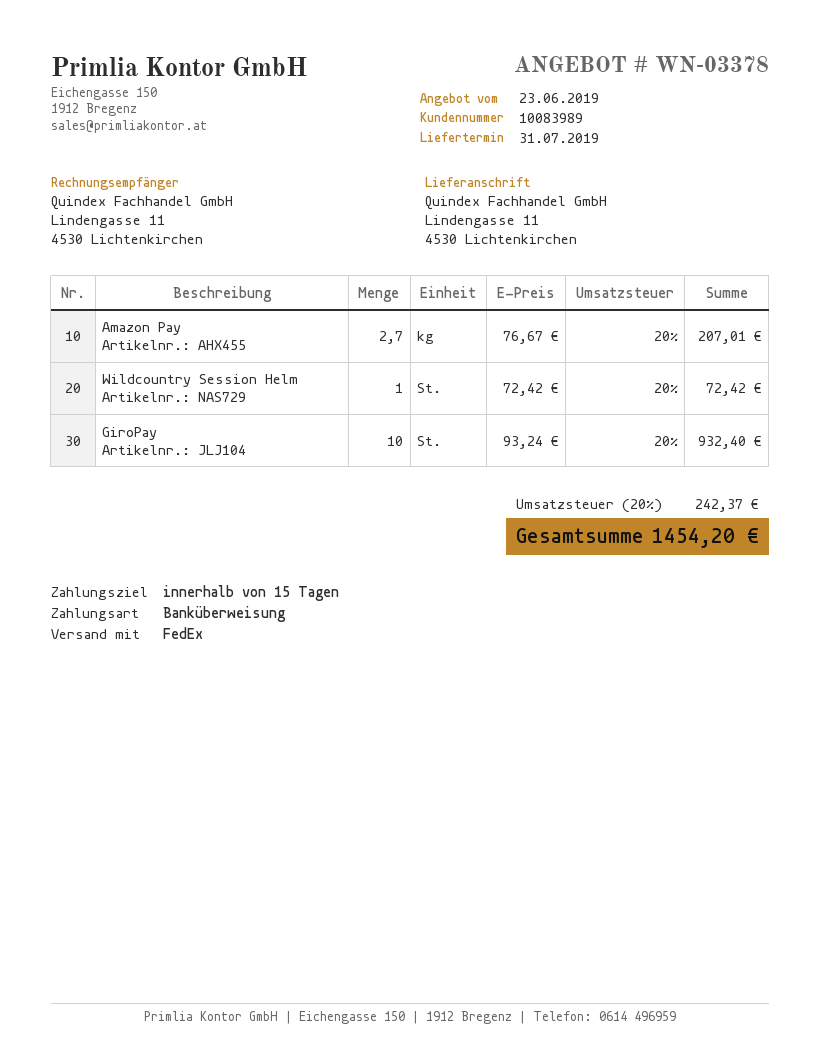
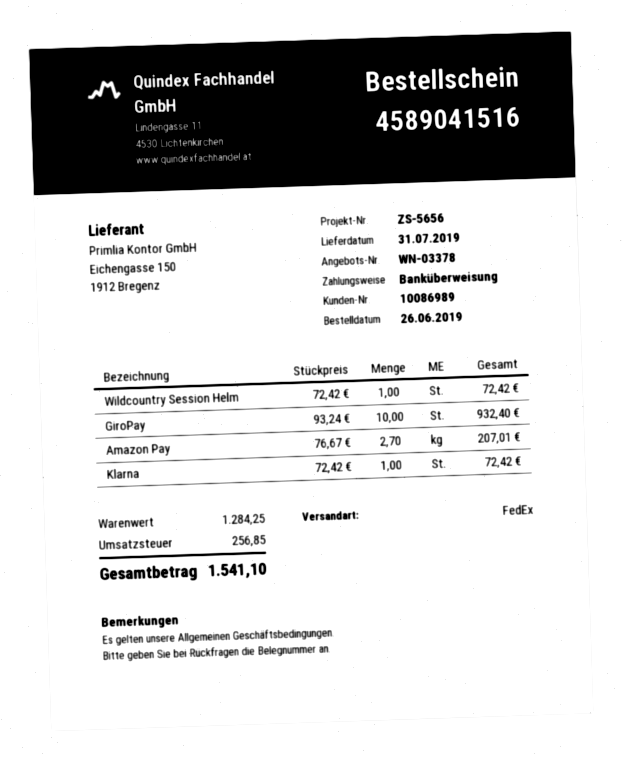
customer number: 10083989 -> 10086989
Klarna: none -> 1 x 72.42 = 72.42
tax: 242.37 -> 256.85
total: 1454.20 -> 1541.10

